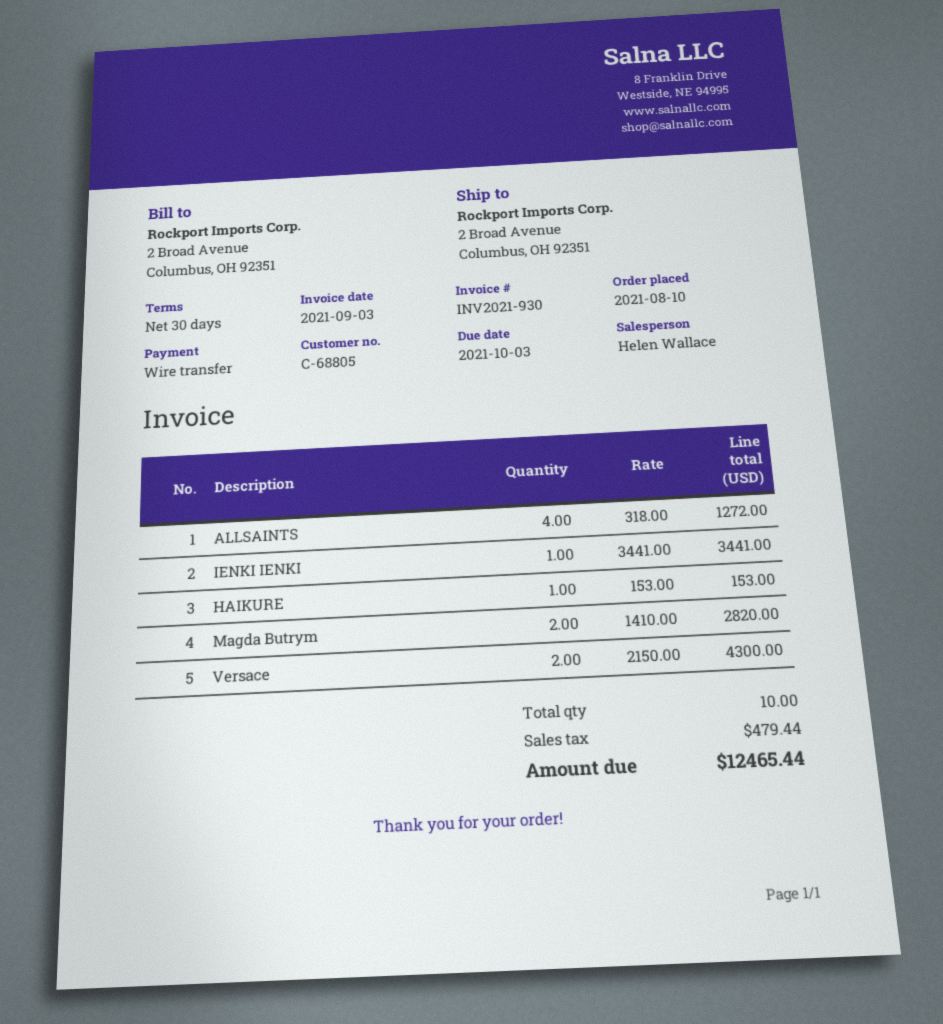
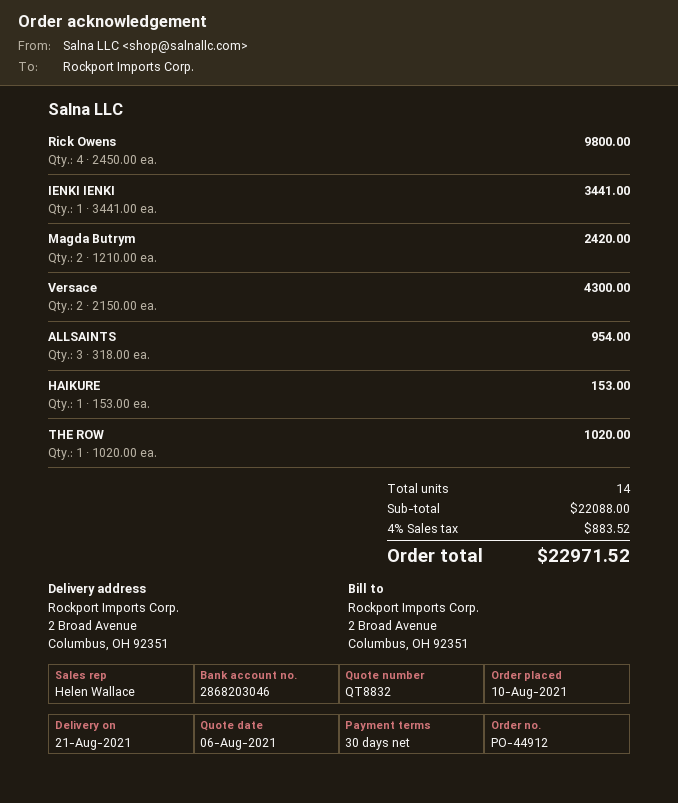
ALLSAINTS: 4 x 318.00 = 1272.00 -> 3 x 318.00 = 954.00
Magda Butrym: 2 x 1410.00 = 2820.00 -> 2 x 1210.00 = 2420.00
Rick Owens: none -> 4 x 2450.00 = 9800.00
THE ROW: none -> 1 x 1020.00 = 1020.00
total quantity: 10 -> 14
tax: 479.44 -> 883.52
total: 12465.44 -> 22971.52

